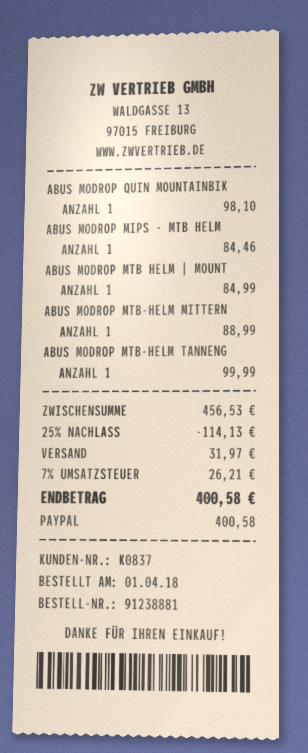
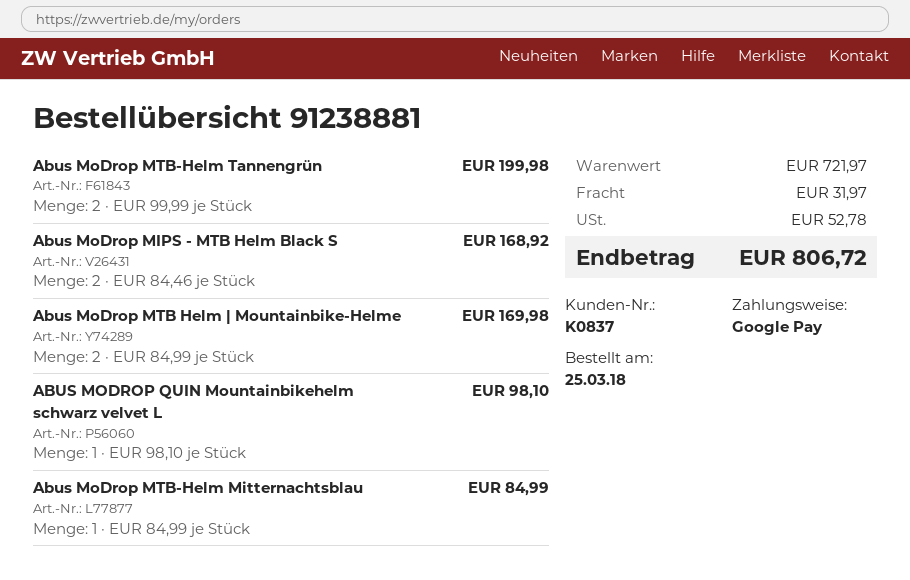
order date: 2018-04-01 -> 2018-03-25
payment method: PayPal -> Google Pay
ABUS MODROP MIPS - MTB HELM: 1 for 84.46 -> 2 for 168.92
ABUS MODROP MTB HELM | MOUNT: 1 for 84.99 -> 2 for 169.98
ABUS MODROP MTB-HELM MITTERN: 1 for 88.99 -> 1 for 84.99
ABUS MODROP MTB-HELM TANNENG: 1 for 99.99 -> 2 for 199.98
subtotal: 456.53 -> 721.97
discount: 25% = 114.13 -> none
tax: 26.21 -> 52.78
total: 400.58 -> 806.72

